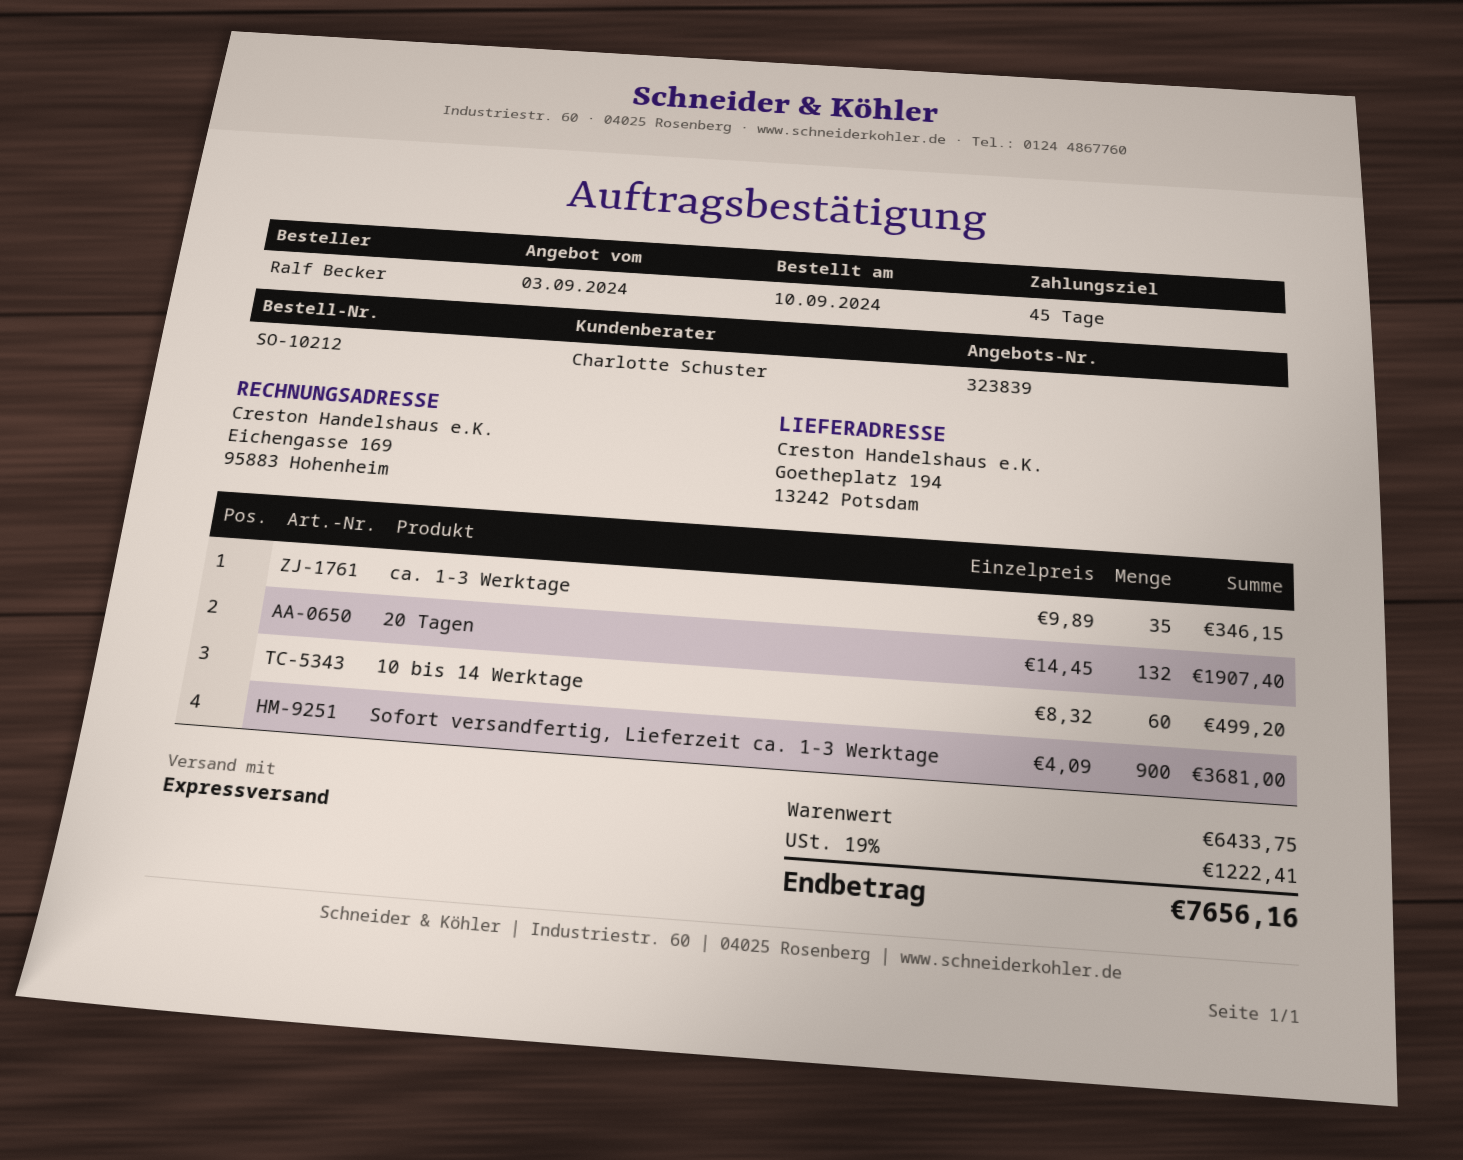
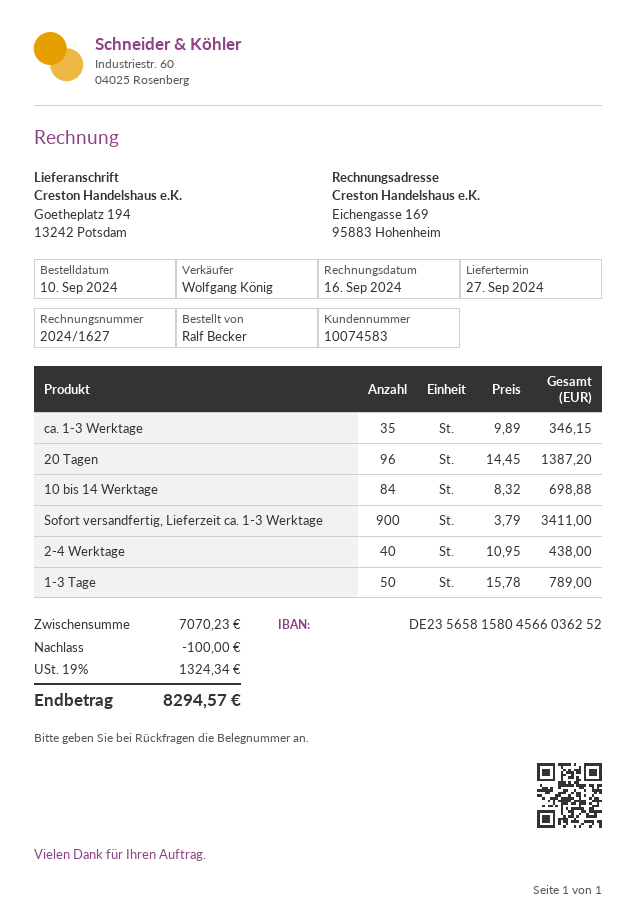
sales rep: Charlotte Schuster -> Wolfgang König
20 Tagen: 132 x 14.45 = 1907.40 -> 96 x 14.45 = 1387.20
10 bis 14 Werktage: 60 x 8.32 = 499.20 -> 84 x 8.32 = 698.88
Sofort versandfertig, Lieferzeit ca. 1-3 Werktage: 900 x 4.09 = 3681.00 -> 900 x 3.79 = 3411.00
2-4 Werktage: none -> 40 x 10.95 = 438.00
1-3 Tage: none -> 50 x 15.78 = 789.00
subtotal: 6433.75 -> 7070.23
discount: none -> 100.00
tax: 19% = 1222.41 -> 19% = 1324.34
total: 7656.16 -> 8294.57

